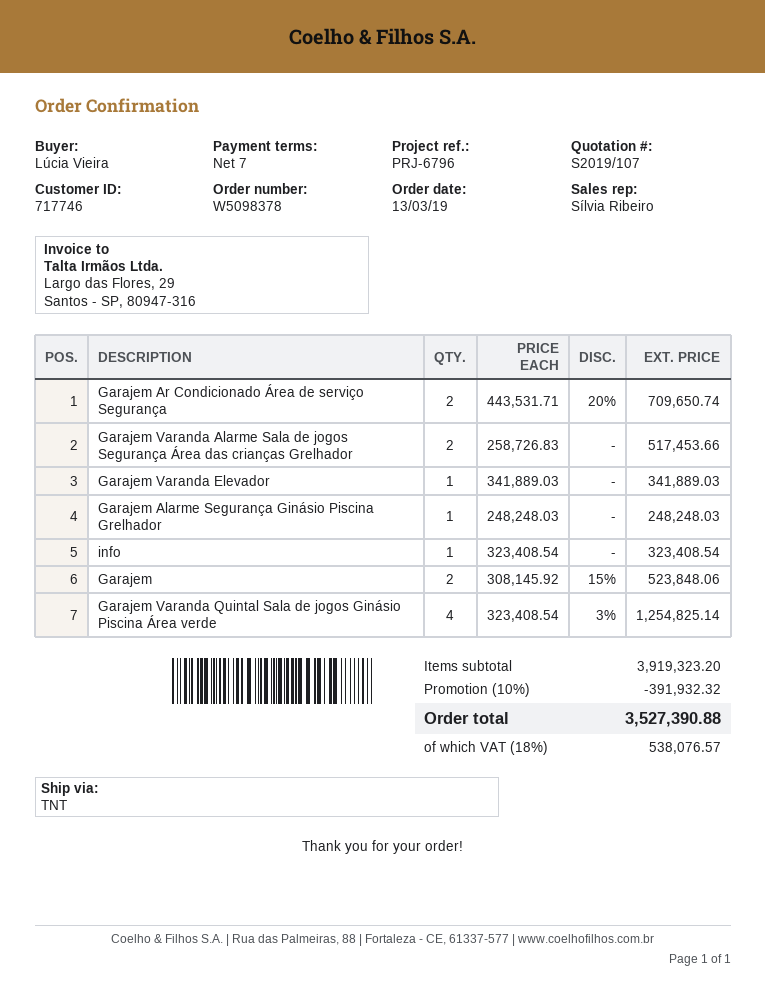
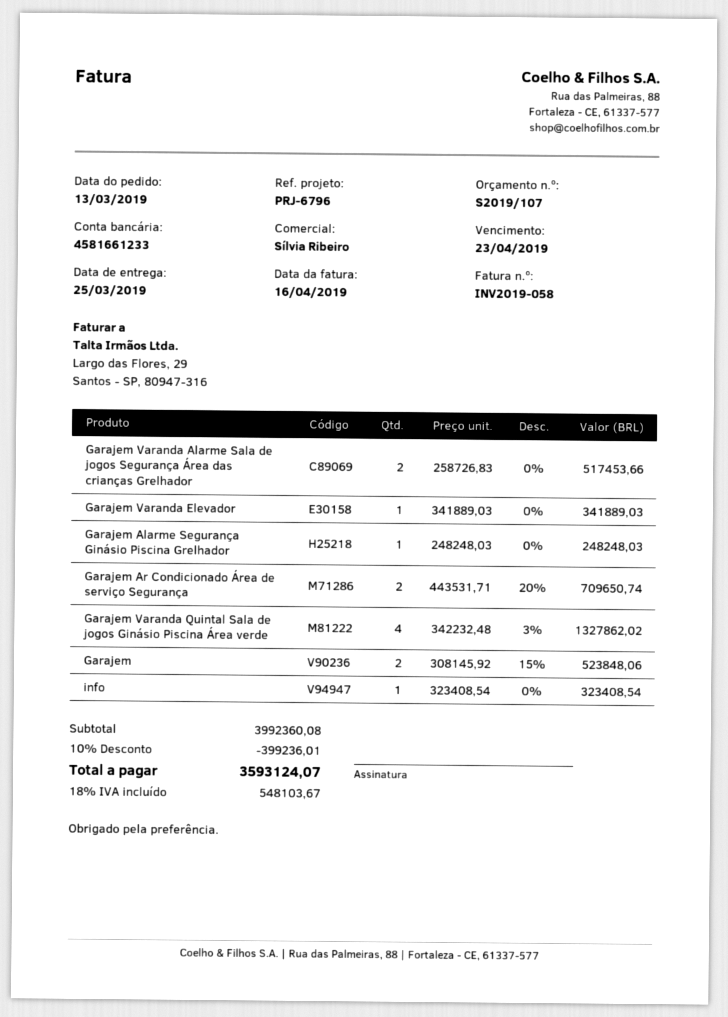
Garajem Varanda Quintal Sala de jogos Ginásio Piscina Área verde: 4 x 323408.54 - 3% = 1254825.14 -> 4 x 342232.48 - 3% = 1327862.02
subtotal: 3919323.20 -> 3992360.08
discount: 10% = 391932.32 -> 10% = 399236.01
tax: 18% = 538076.57 -> 18% = 548103.67
total: 3527390.88 -> 3593124.07

